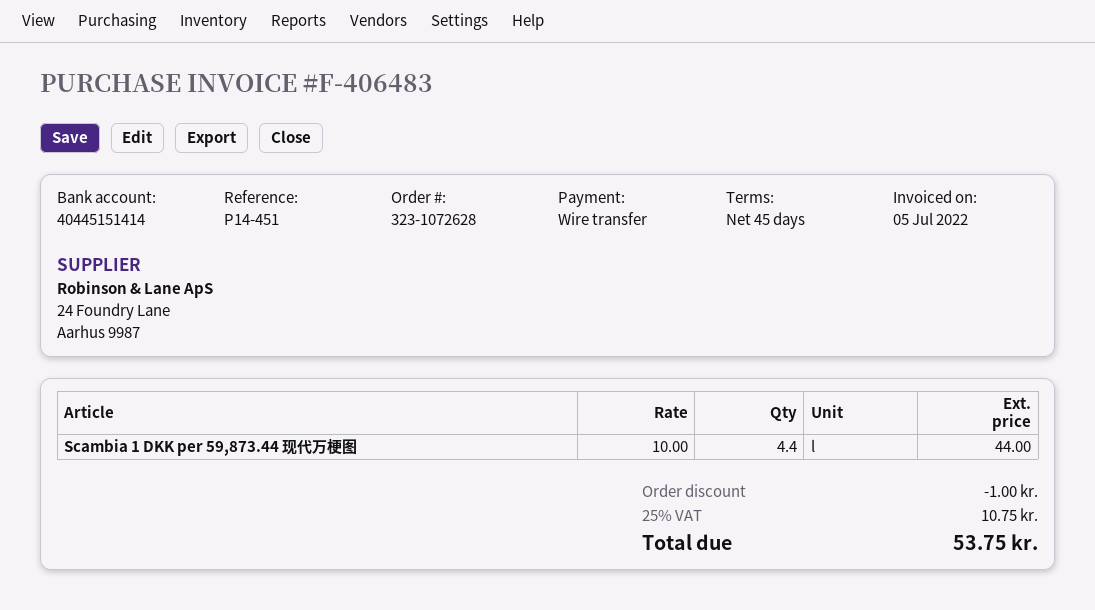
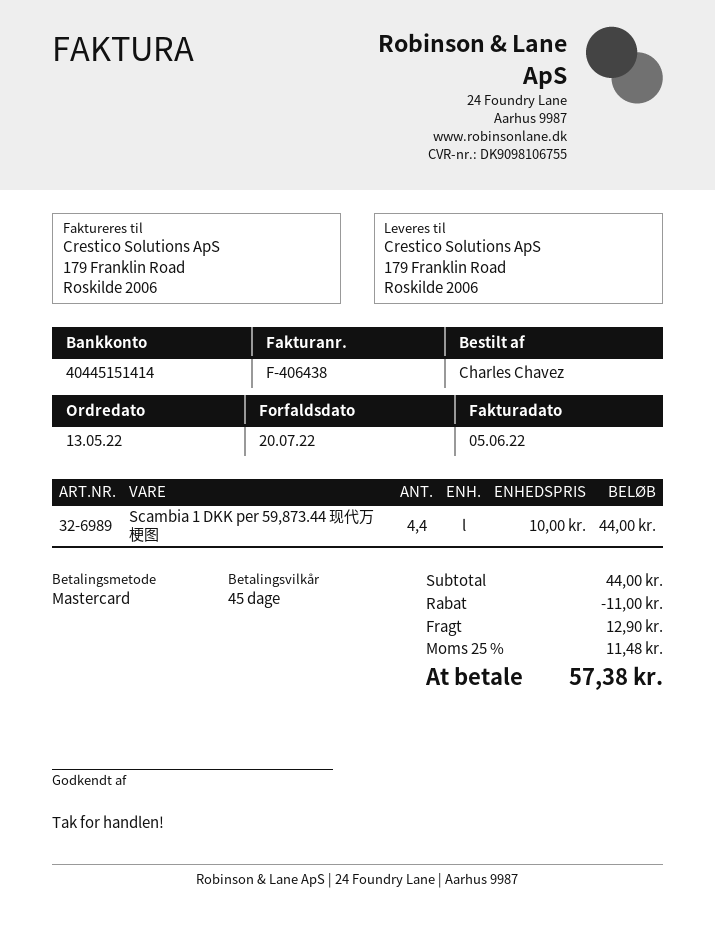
invoice number: F-406483 -> F-406438
invoice date: 2022-07-05 -> 2022-06-05
payment method: bank transfer -> Mastercard
discount: 1.00 -> 11.00
shipping: none -> 12.90
tax: 25% = 10.75 -> 25% = 11.48
total: 53.75 -> 57.38

